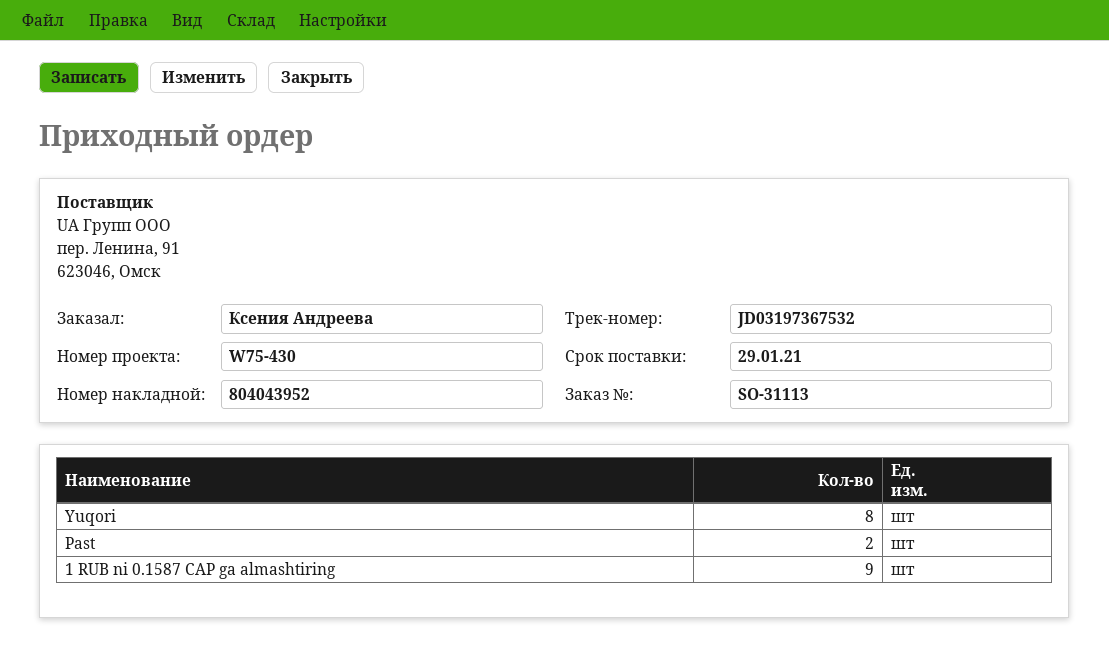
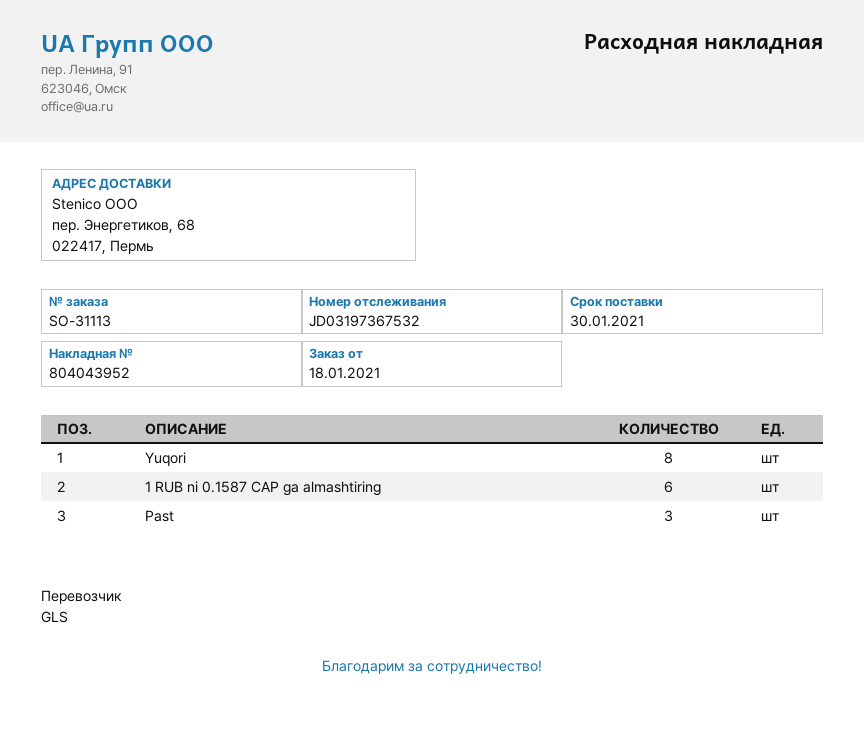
delivery date: 2021-01-29 -> 2021-01-30
Past: 2 -> 3
1 RUB ni 0.1587 CAP ga almashtiring: 9 -> 6

